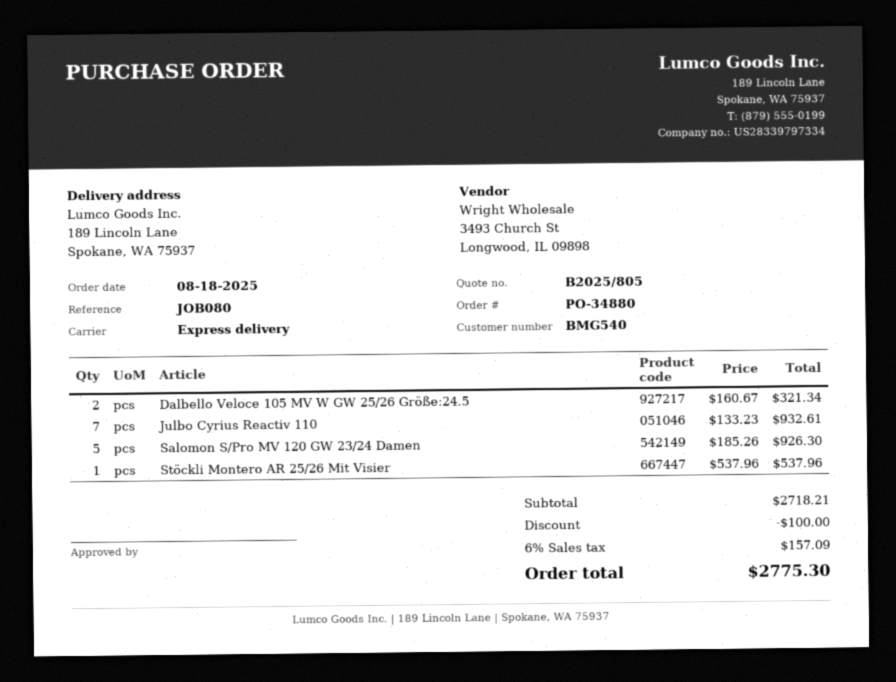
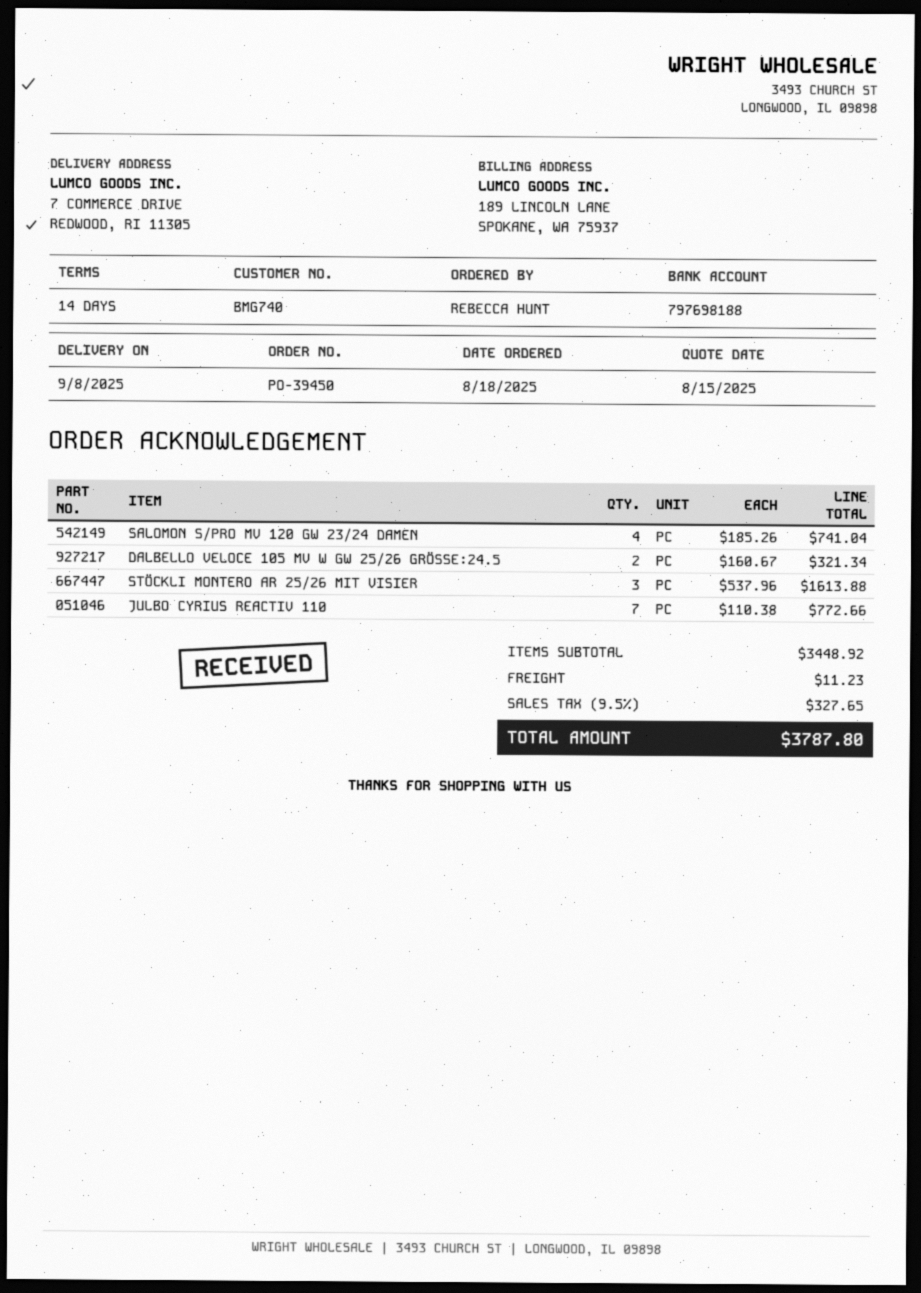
order number: PO-34880 -> PO-39450
customer number: BMG540 -> BMG740
ship to: 189 Lincoln Lane, Spokane, WA 75937 -> 7 COMMERCE DRIVE, REDWOOD, RI 11305
Julbo Cyrius Reactiv 110: 7 x 133.23 = 932.61 -> 7 x 110.38 = 772.66
Salomon S/Pro MV 120 GW 23/24 Damen: 5 x 185.26 = 926.30 -> 4 x 185.26 = 741.04
Stöckli Montero AR 25/26 Mit Visier: 1 x 537.96 = 537.96 -> 3 x 537.96 = 1613.88
subtotal: 2718.21 -> 3448.92
discount: 100.00 -> none
shipping: none -> 11.23
tax: 6% = 157.09 -> 9.5% = 327.65
total: 2775.30 -> 3787.80

